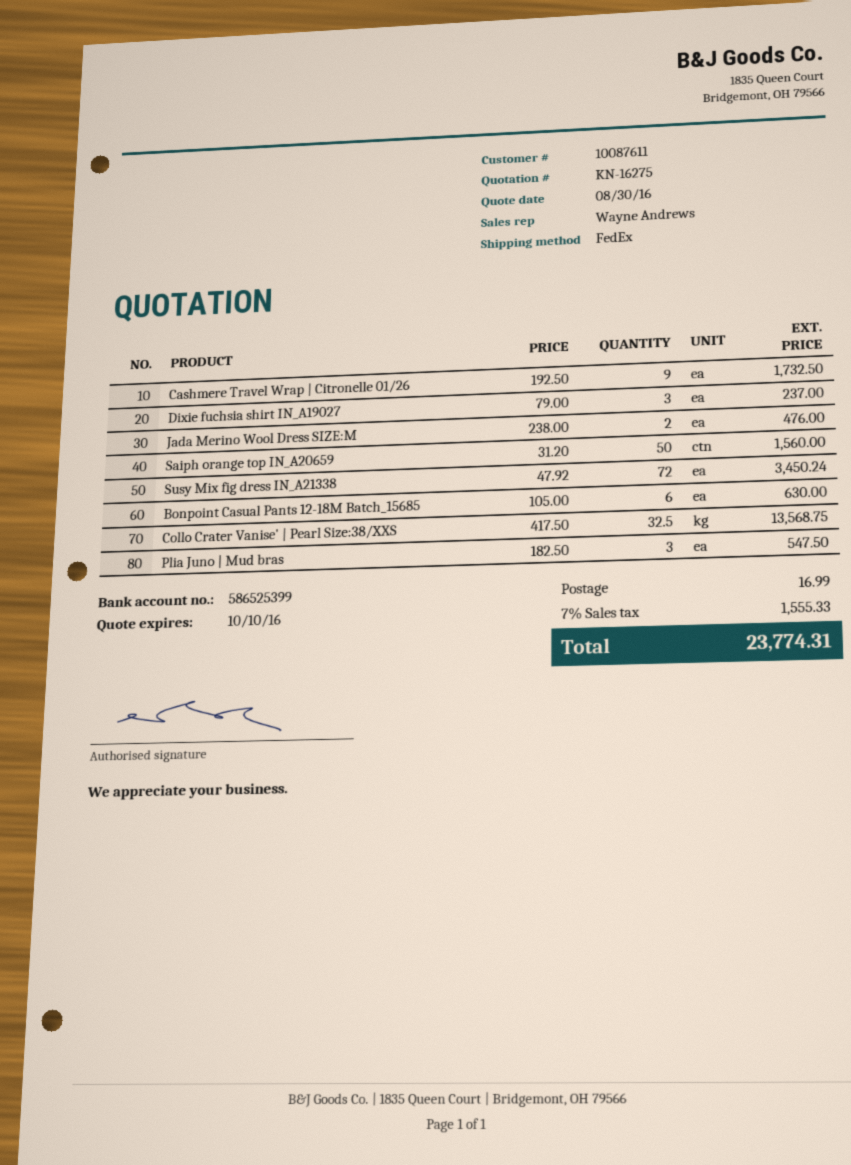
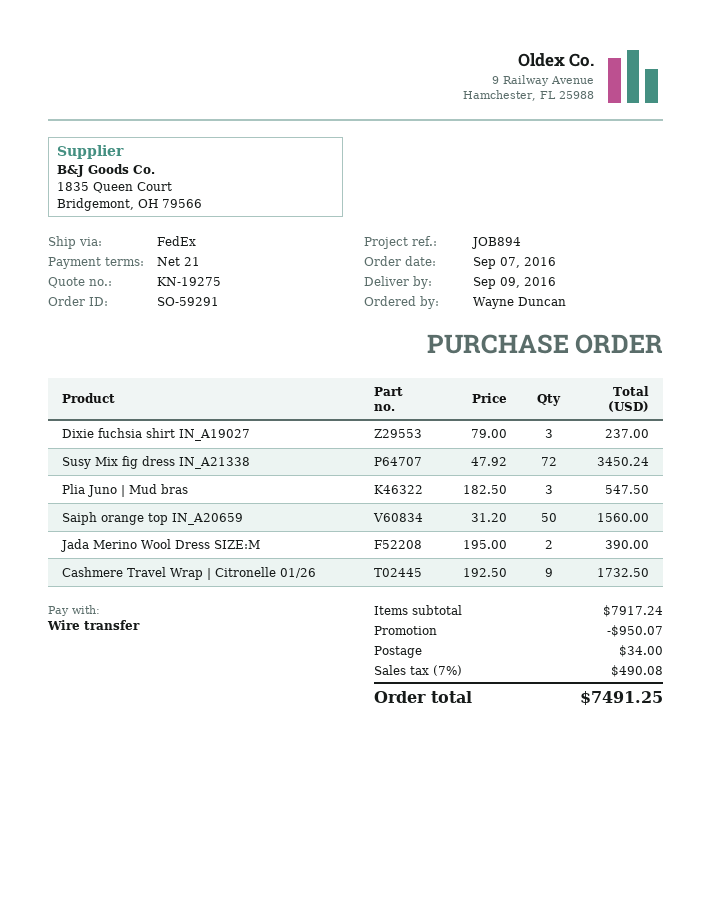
quote number: KN-16275 -> KN-19275
Jada Merino Wool Dress SIZE:M: 2 x 238.00 = 476.00 -> 2 x 195.00 = 390.00
Bonpoint Casual Pants 12-18M Batch_15685: 6 x 105.00 = 630.00 -> none
Collo Crater Vanise' | Pearl Size:38/XXS: 32.5 x 417.50 = 13568.75 -> none
discount: none -> 950.07
shipping: 16.99 -> 34.00
tax: 7% = 1555.33 -> 7% = 490.08
total: 23774.31 -> 7491.25

